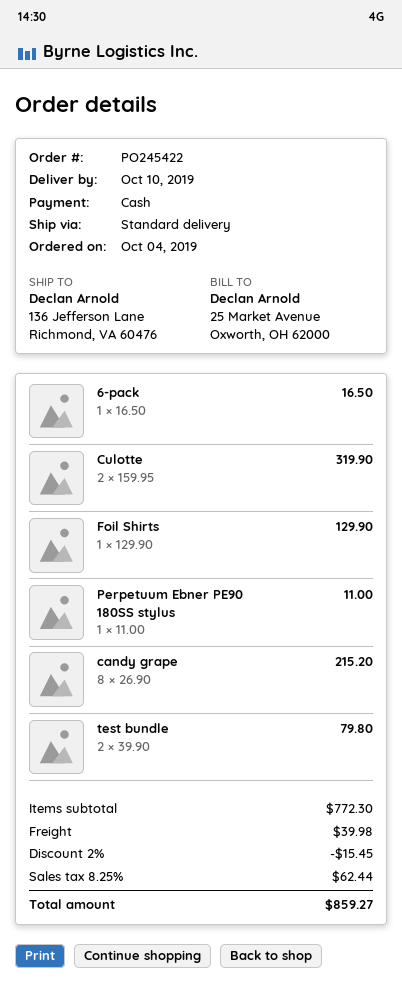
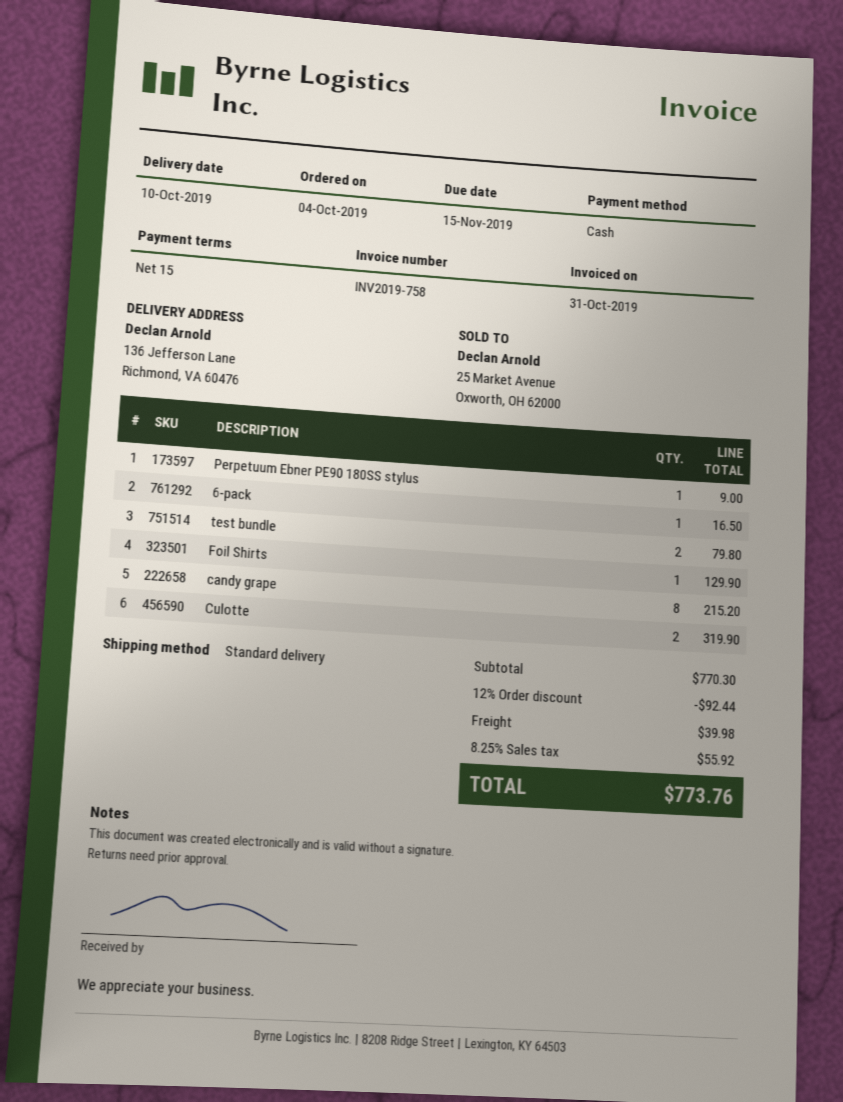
Perpetuum Ebner PE90 180SS stylus: 1 for 11.00 -> 1 for 9.00
subtotal: 772.30 -> 770.30
discount: 2% = 15.45 -> 12% = 92.44
tax: 8.25% = 62.44 -> 8.25% = 55.92
total: 859.27 -> 773.76

